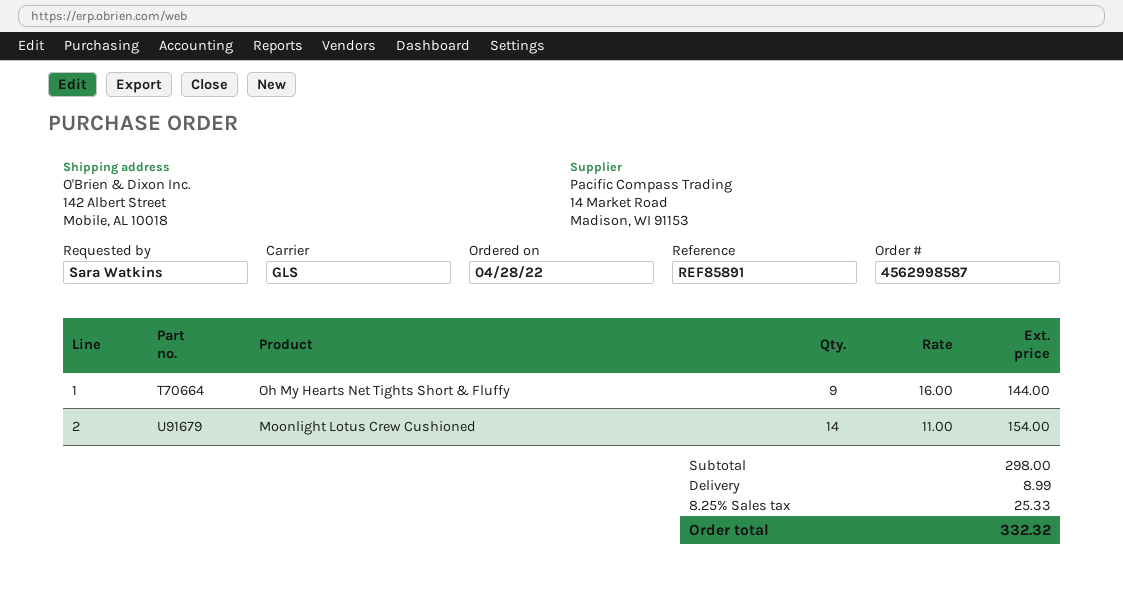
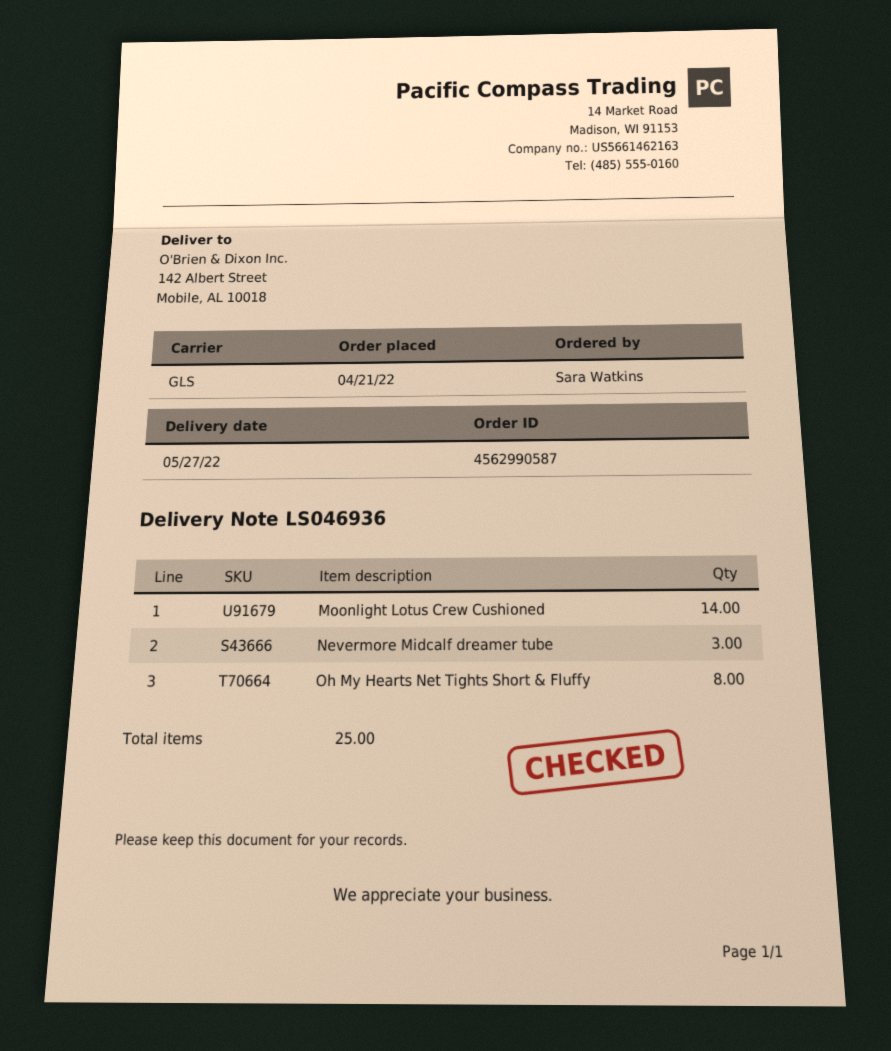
order number: 4562998587 -> 4562990587
order date: 2022-04-28 -> 2022-04-21
Oh My Hearts Net Tights Short & Fluffy: 9 -> 8
Nevermore Midcalf dreamer tube: none -> 3

